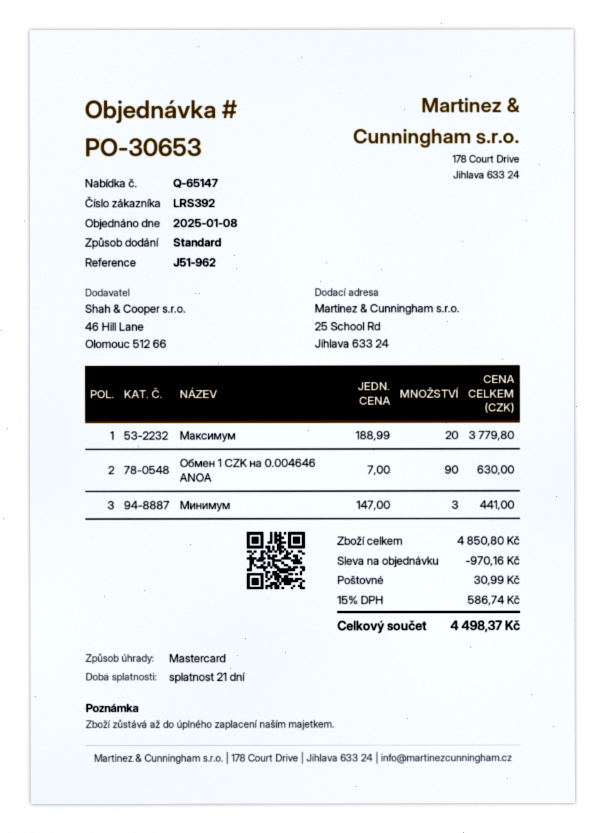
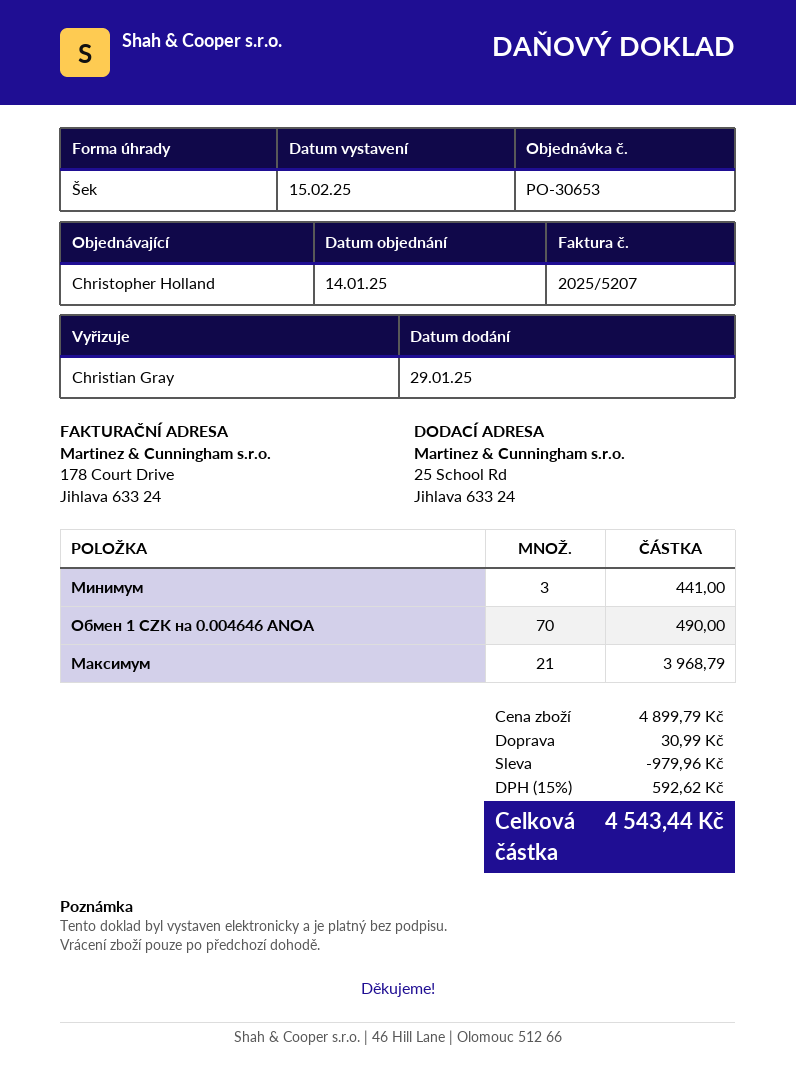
order date: 2025-01-08 -> 2025-01-14
payment method: Mastercard -> cheque
Максимум: 20 for 3779.80 -> 21 for 3968.79
Обмен 1 CZK на 0.004646 ANOA: 90 for 630.00 -> 70 for 490.00
subtotal: 4850.80 -> 4899.79
discount: 970.16 -> 979.96
tax: 15% = 586.74 -> 15% = 592.62
total: 4498.37 -> 4543.44

